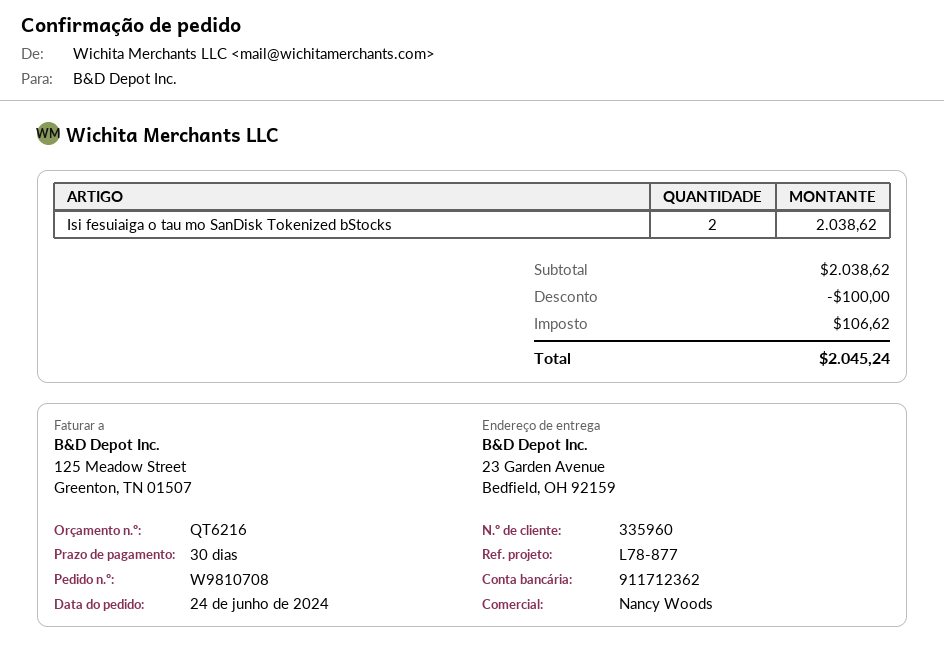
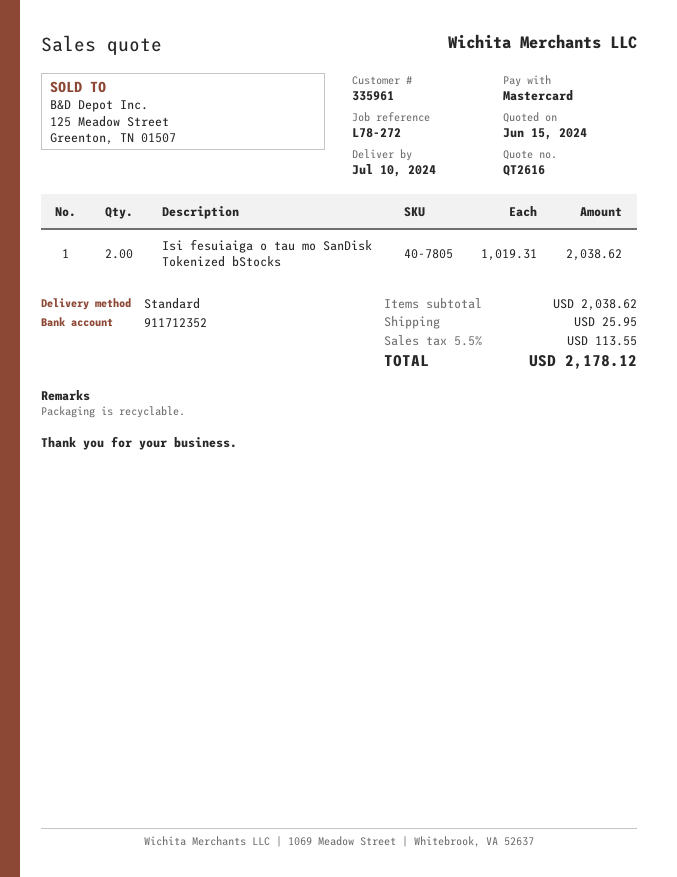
quote number: QT6216 -> QT2616
customer number: 335960 -> 335961
reference: L78-877 -> L78-272
bank account: 911712362 -> 911712352
discount: 100.00 -> none
shipping: none -> 25.95
tax: 106.62 -> 113.55
total: 2045.24 -> 2178.12

